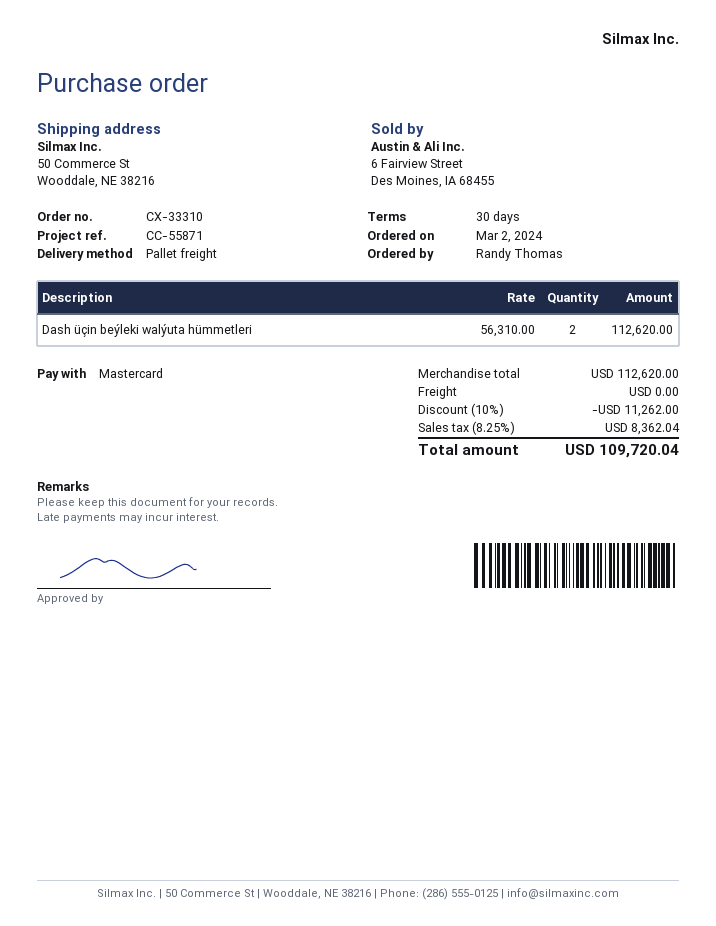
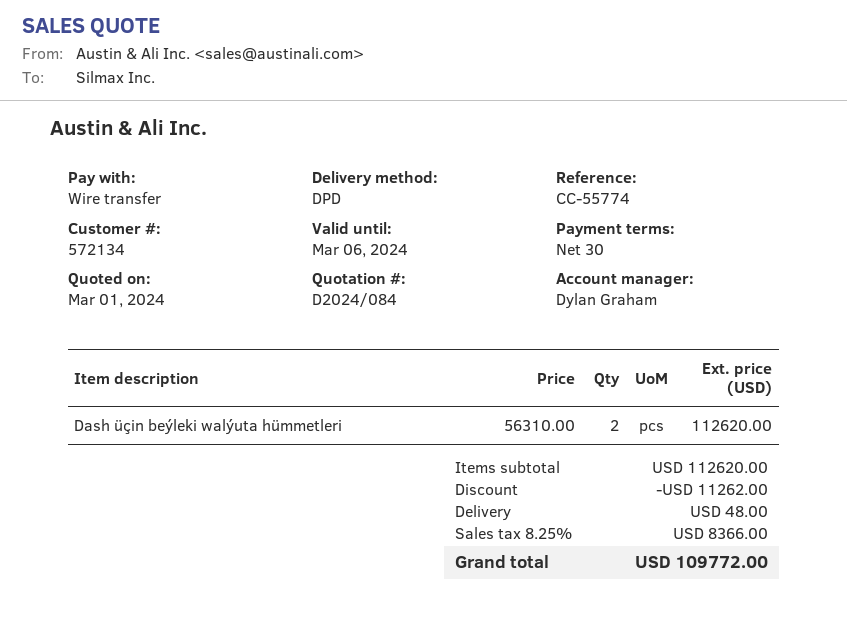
reference: CC-55871 -> CC-55774
payment method: Mastercard -> bank transfer
shipping method: pallet freight -> DPD
shipping: 0.00 -> 48.00
tax: 8.25% = 8362.04 -> 8.25% = 8366.00
total: 109720.04 -> 109772.00

